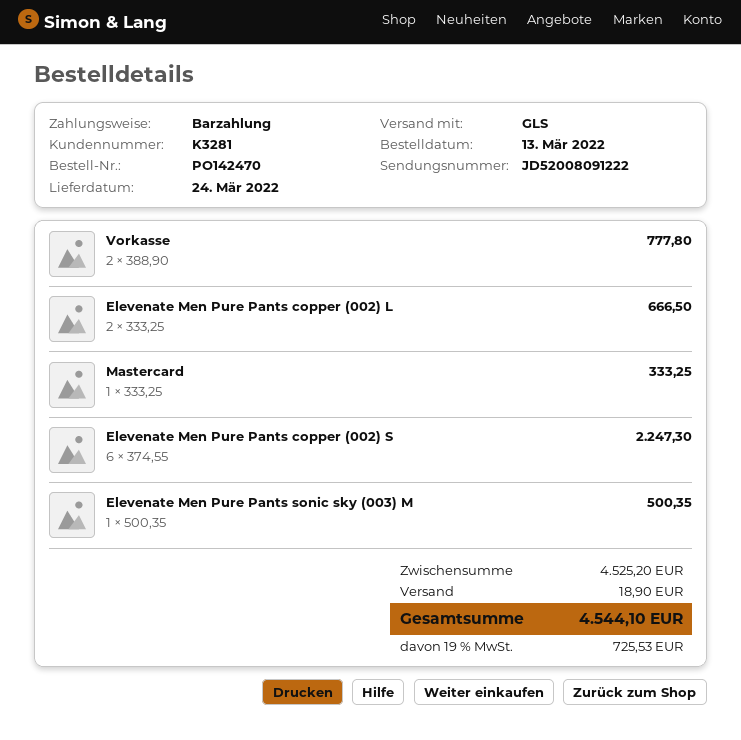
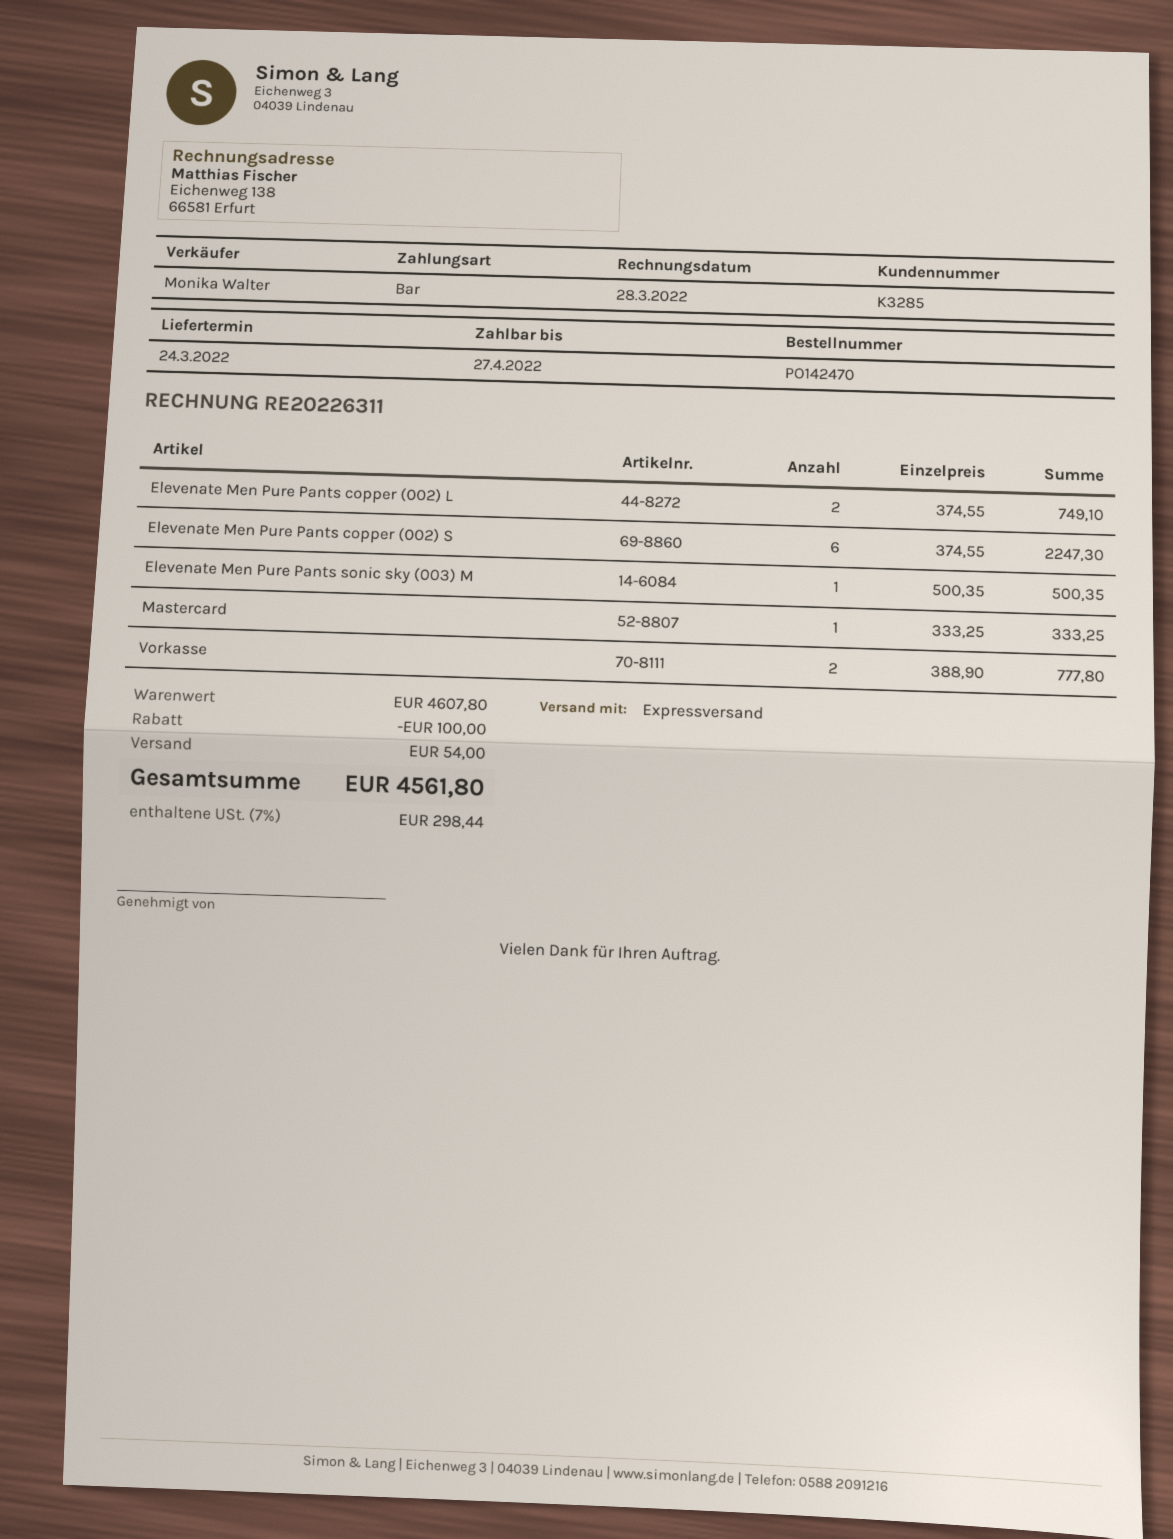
customer number: K3281 -> K3285
shipping method: GLS -> express
Elevenate Men Pure Pants copper (002) L: 2 x 333.25 = 666.50 -> 2 x 374.55 = 749.10
subtotal: 4525.20 -> 4607.80
discount: none -> 100.00
shipping: 18.90 -> 54.00
tax: 19% = 725.53 -> 7% = 298.44
total: 4544.10 -> 4561.80

